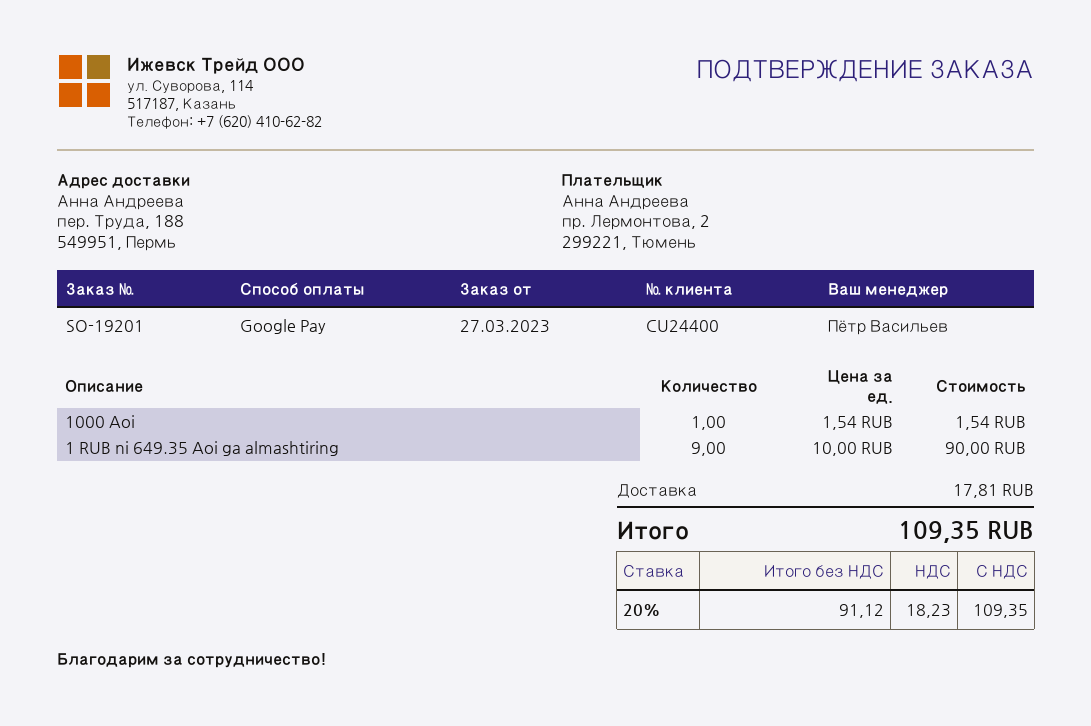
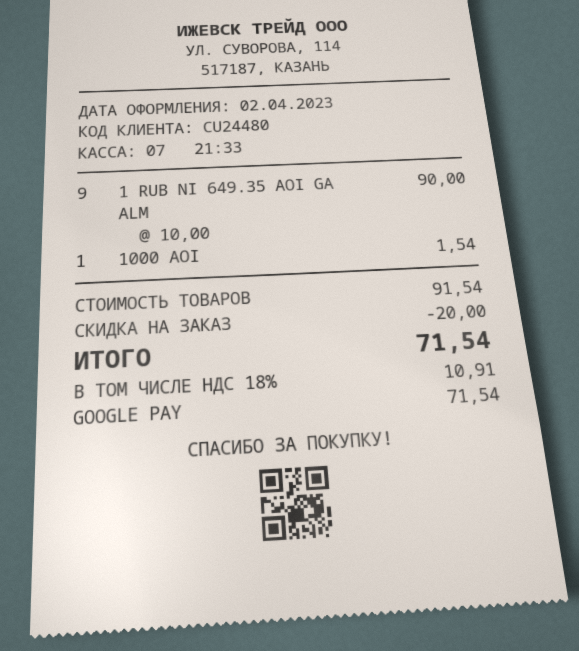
order date: 2023-03-27 -> 2023-04-02
customer number: CU24400 -> CU24480
discount: none -> 20.00
shipping: 17.81 -> none
tax: 20% = 18.23 -> 18% = 10.91
total: 109.35 -> 71.54

